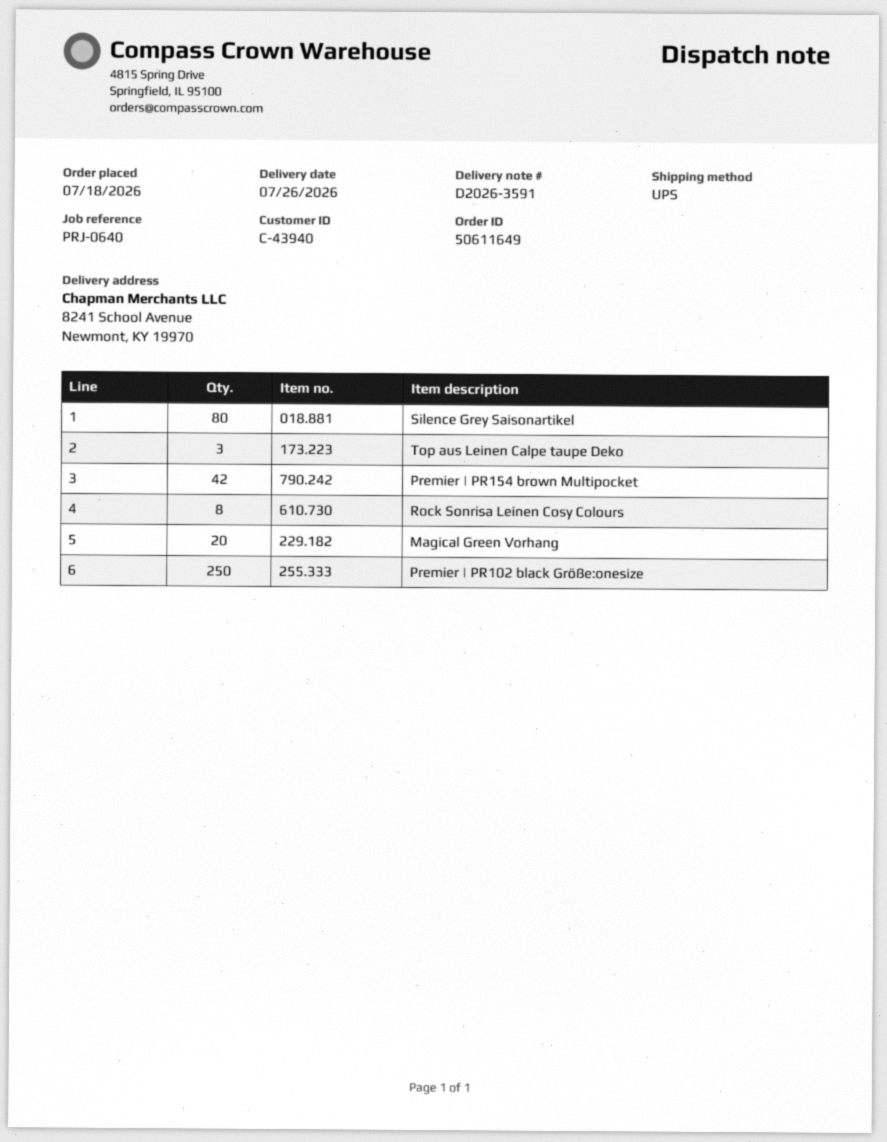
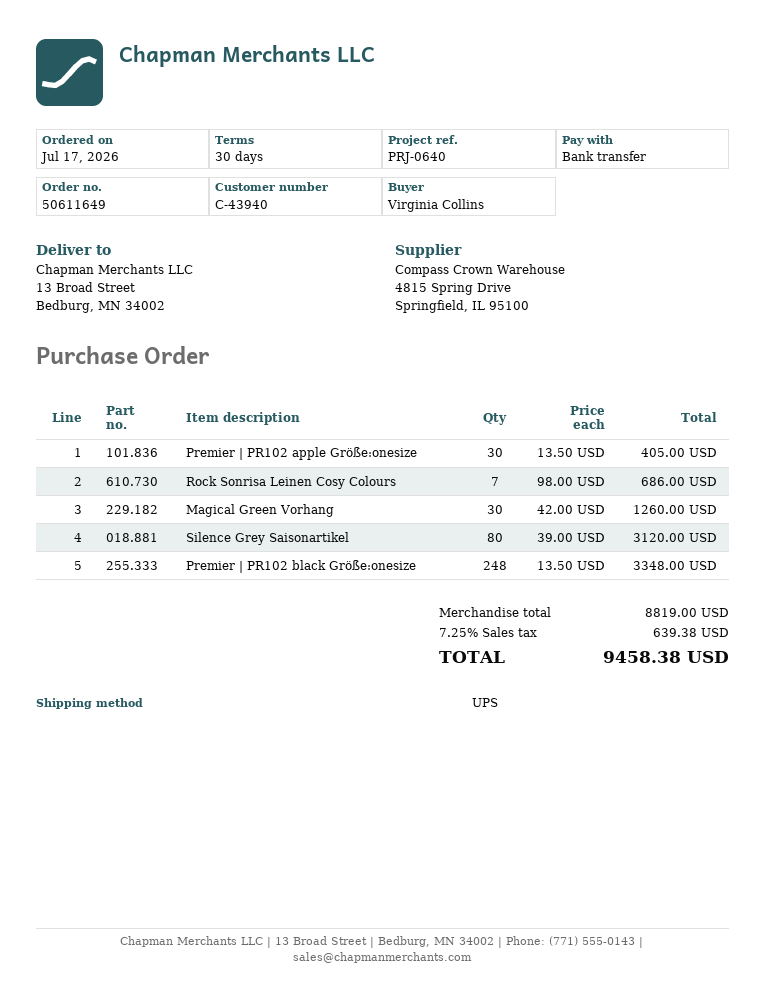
order date: 2026-07-18 -> 2026-07-17
ship to: 8241 School Avenue, Newmont, KY 19970 -> 13 Broad Street, Bedburg, MN 34002
Top aus Leinen Calpe taupe Deko: 3 -> none
Premier | PR154 brown Multipocket: 42 -> none
Rock Sonrisa Leinen Cosy Colours: 8 -> 7
Magical Green Vorhang: 20 -> 30
Premier | PR102 black Größe:onesize: 250 -> 248
Premier | PR102 apple Größe:onesize: none -> 30

